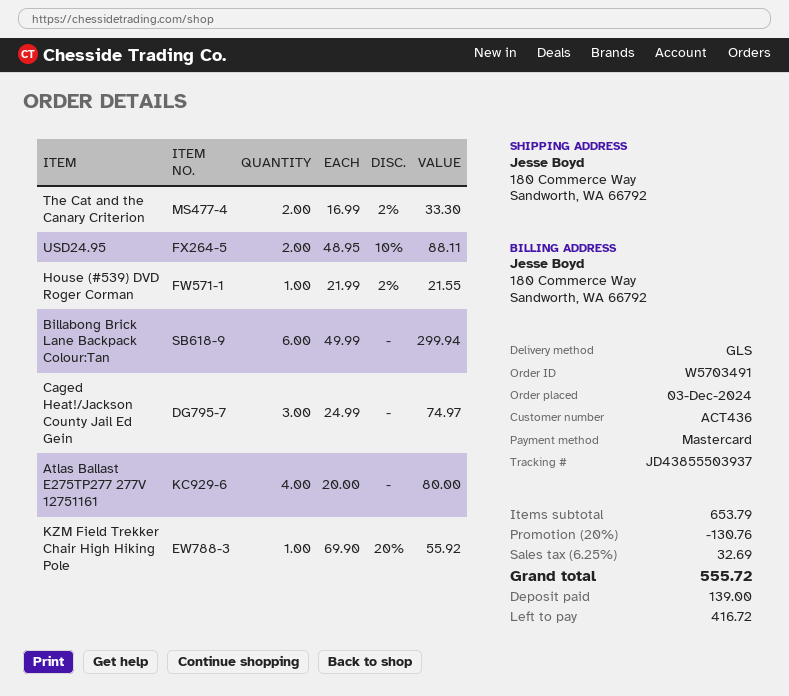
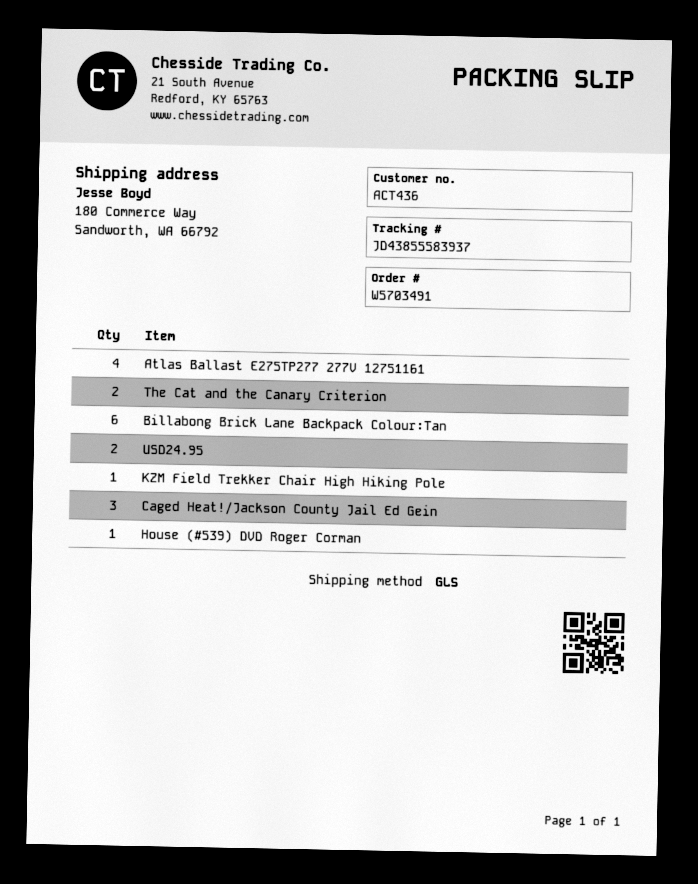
tracking number: JD43855503937 -> JD43855583937

